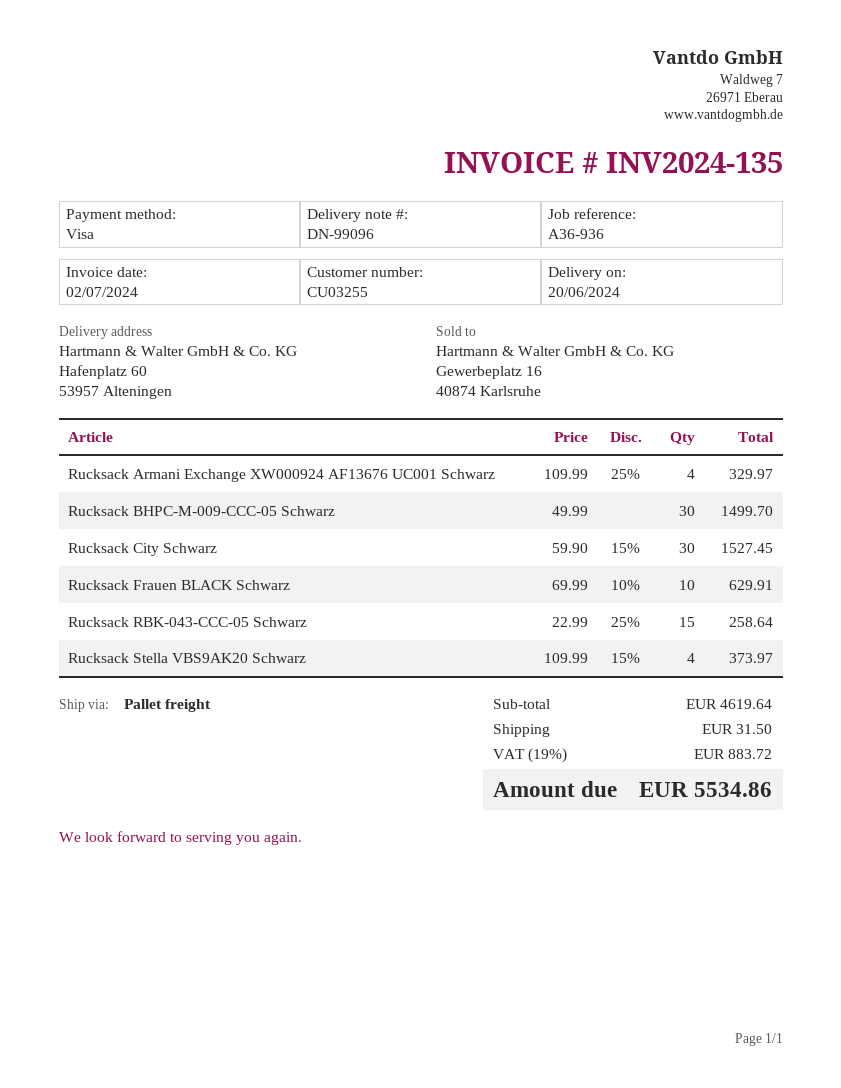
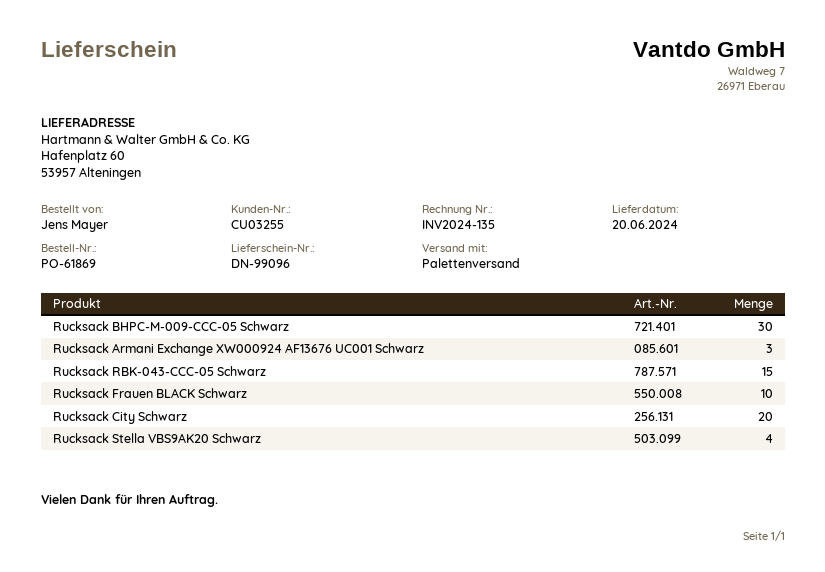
Rucksack Armani Exchange XW000924 AF13676 UC001 Schwarz: 4 -> 3
Rucksack City Schwarz: 30 -> 20

